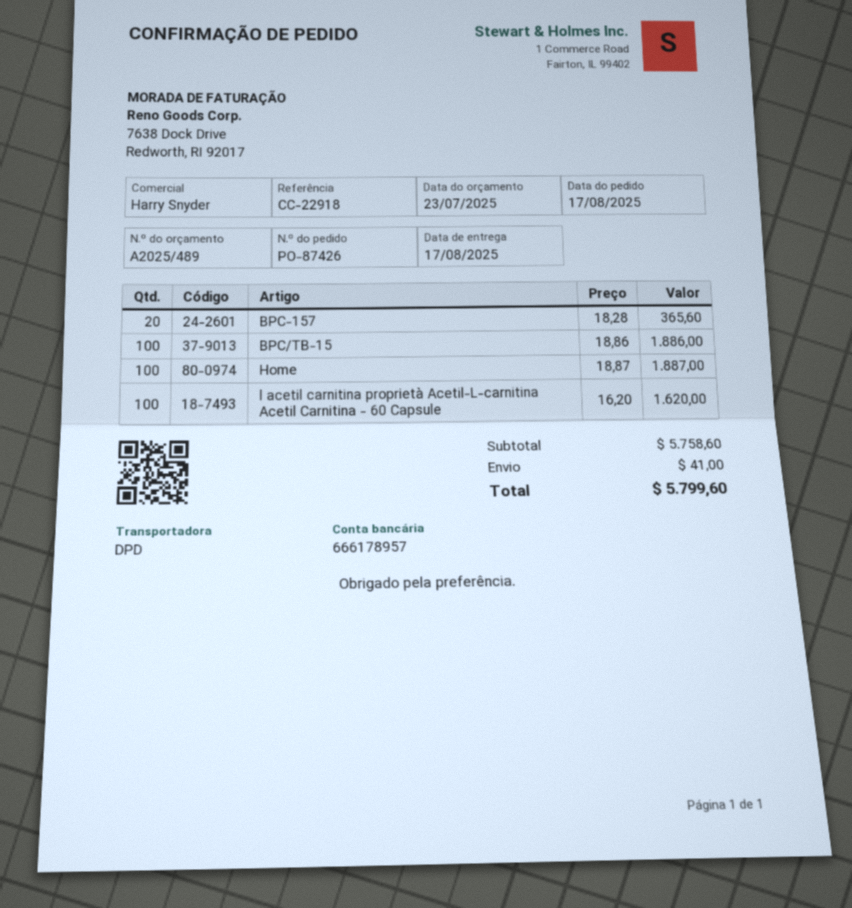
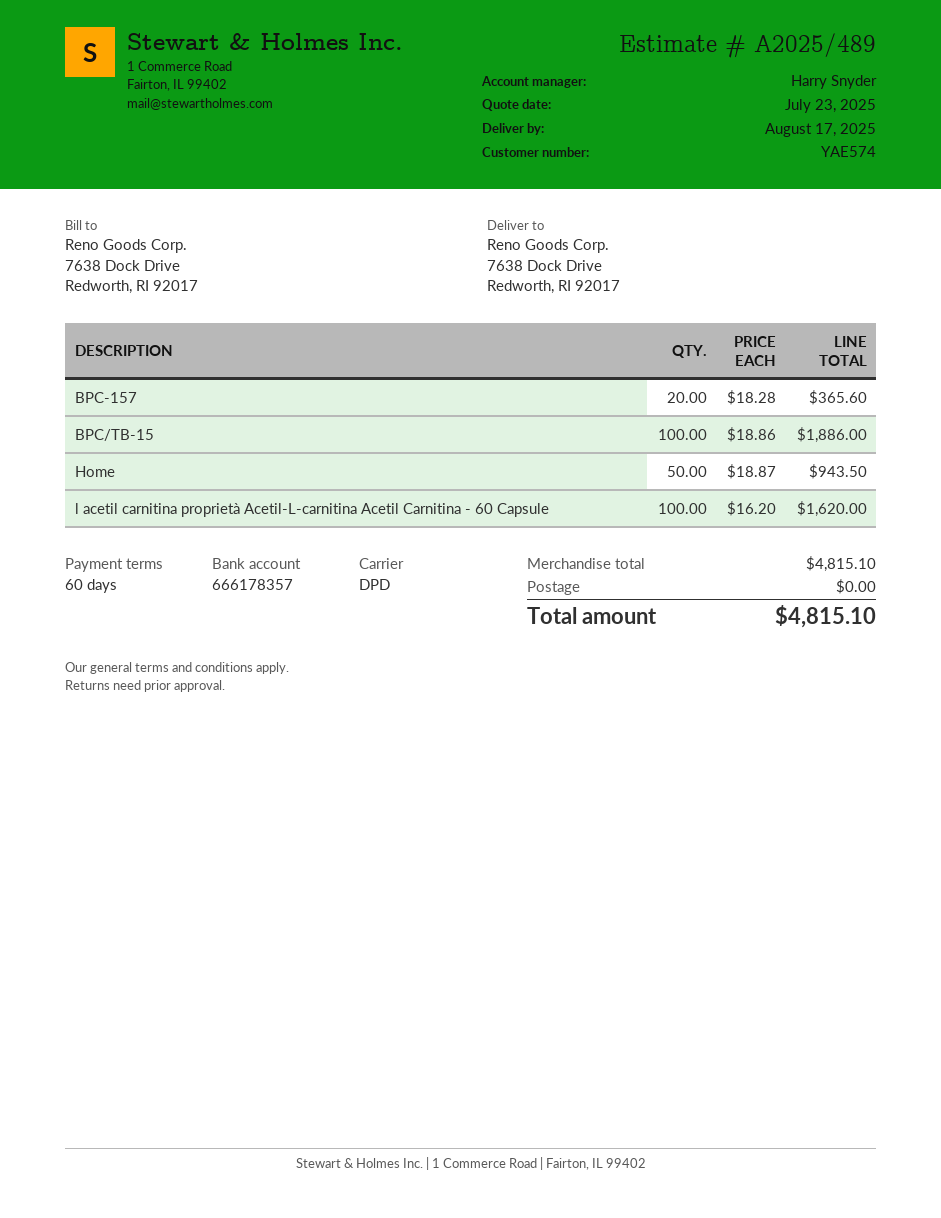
bank account: 666178957 -> 666178357
Home: 100 x 18.87 = 1887.00 -> 50 x 18.87 = 943.50
subtotal: 5758.60 -> 4815.10
shipping: 41.00 -> 0.00
total: 5799.60 -> 4815.10

